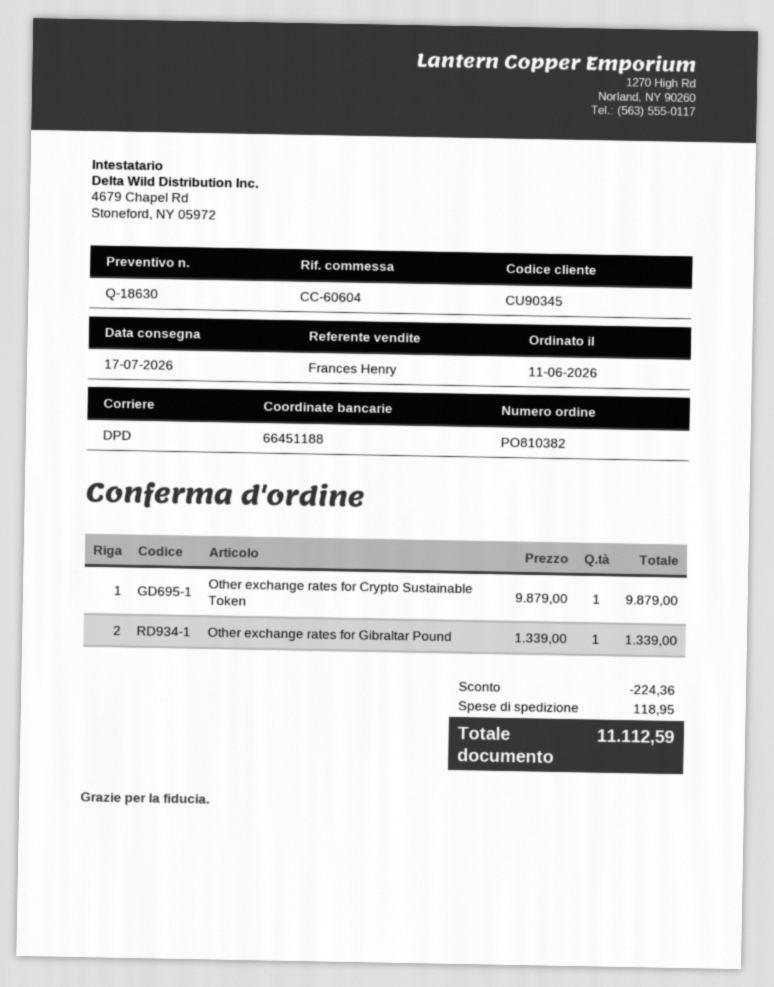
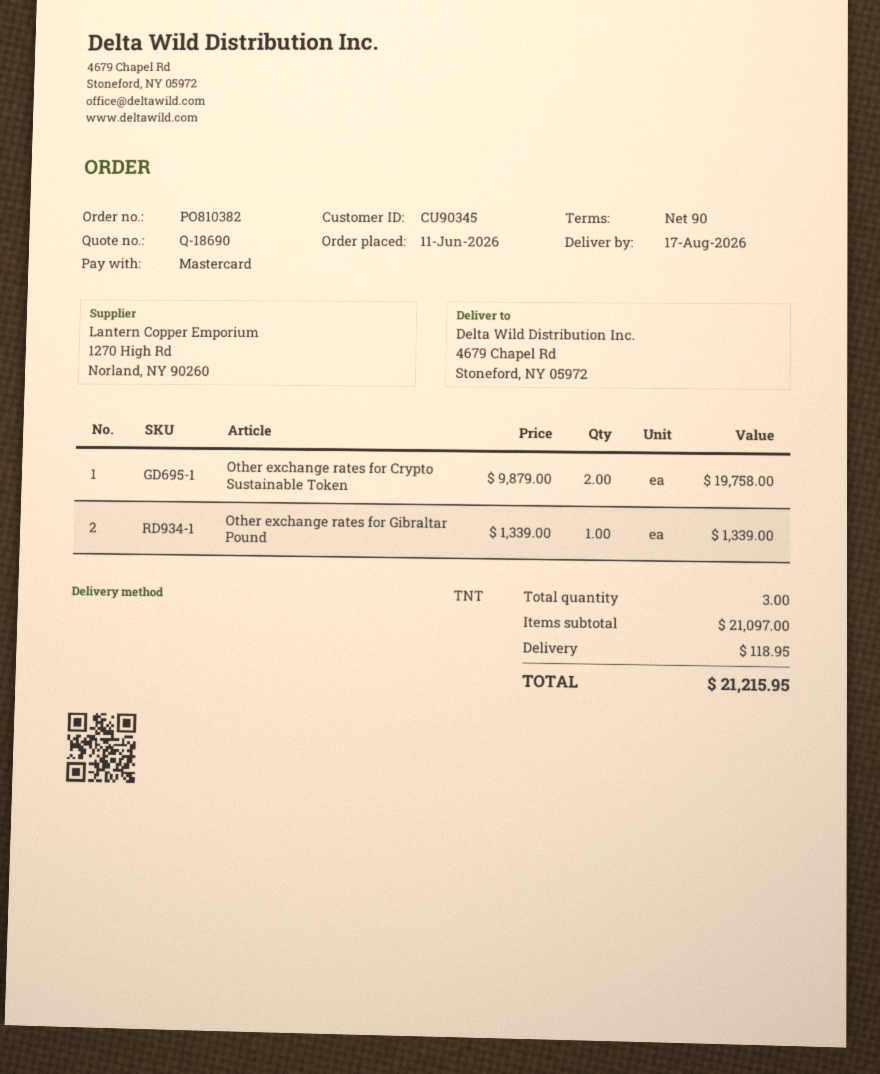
quote number: Q-18630 -> Q-18690
delivery date: 2026-07-17 -> 2026-08-17
shipping method: DPD -> TNT
Other exchange rates for Crypto Sustainable Token: 1 x 9879.00 = 9879.00 -> 2 x 9879.00 = 19758.00
discount: 224.36 -> none
total: 11112.59 -> 21215.95

